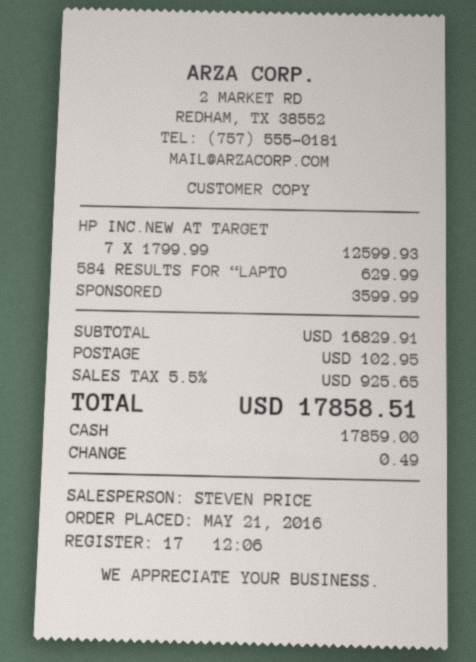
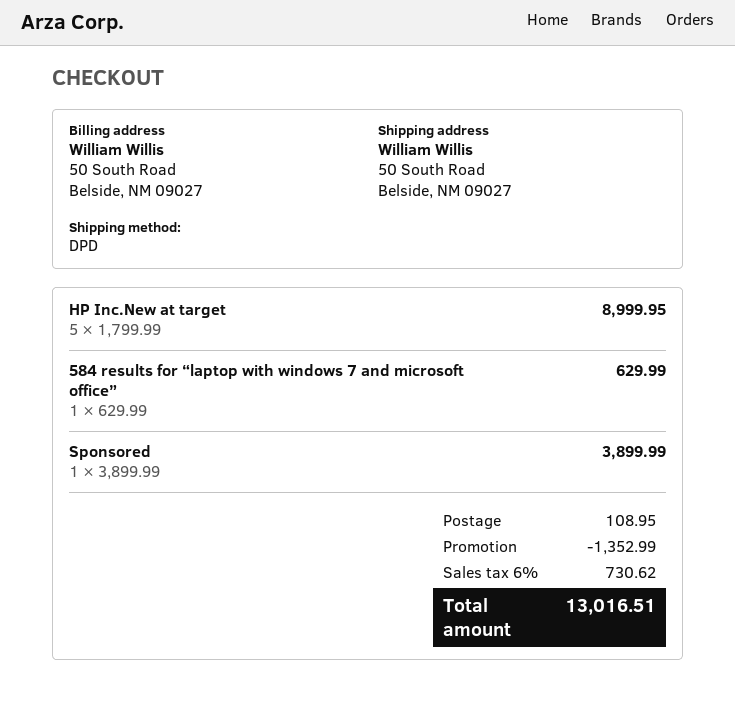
HP INC.NEW AT TARGET: 7 x 1799.99 = 12599.93 -> 5 x 1799.99 = 8999.95
SPONSORED: 1 x 3599.99 = 3599.99 -> 1 x 3899.99 = 3899.99
discount: none -> 1352.99
shipping: 102.95 -> 108.95
tax: 5.5% = 925.65 -> 6% = 730.62
total: 17858.51 -> 13016.51

